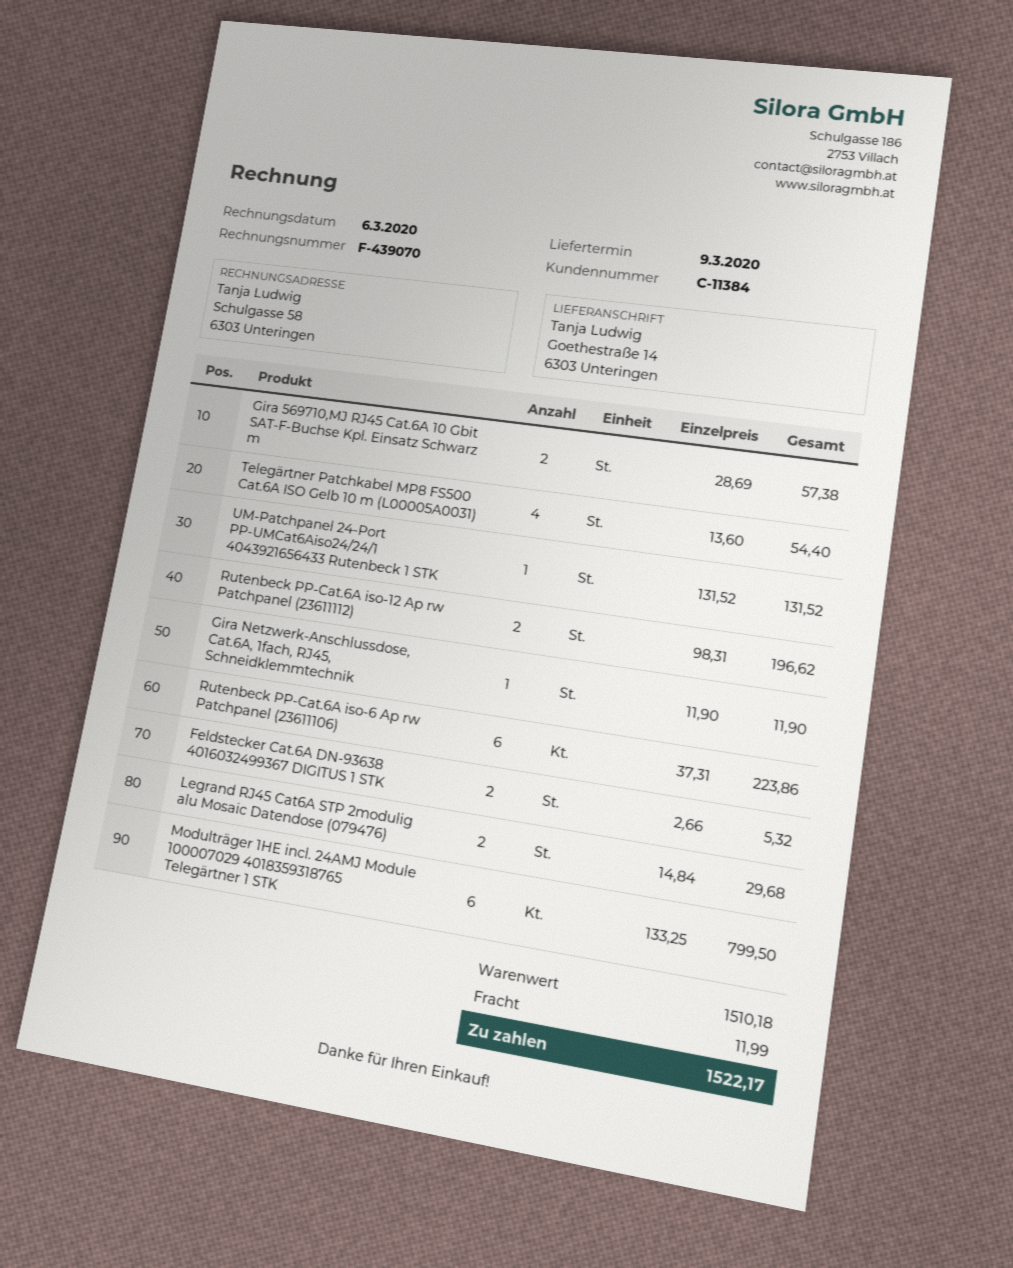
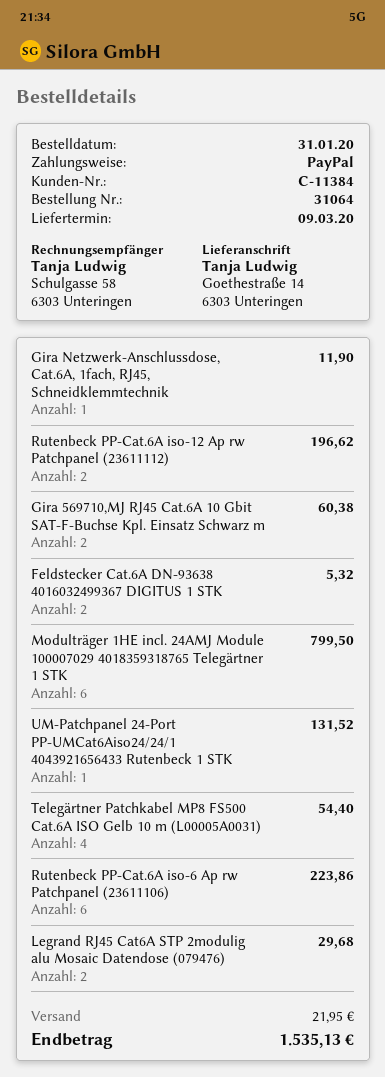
Gira 569710,MJ RJ45 Cat.6A 10 Gbit SAT-F-Buchse Kpl. Einsatz Schwarz m: 2 for 57.38 -> 2 for 60.38
shipping: 11.99 -> 21.95
total: 1522.17 -> 1535.13

